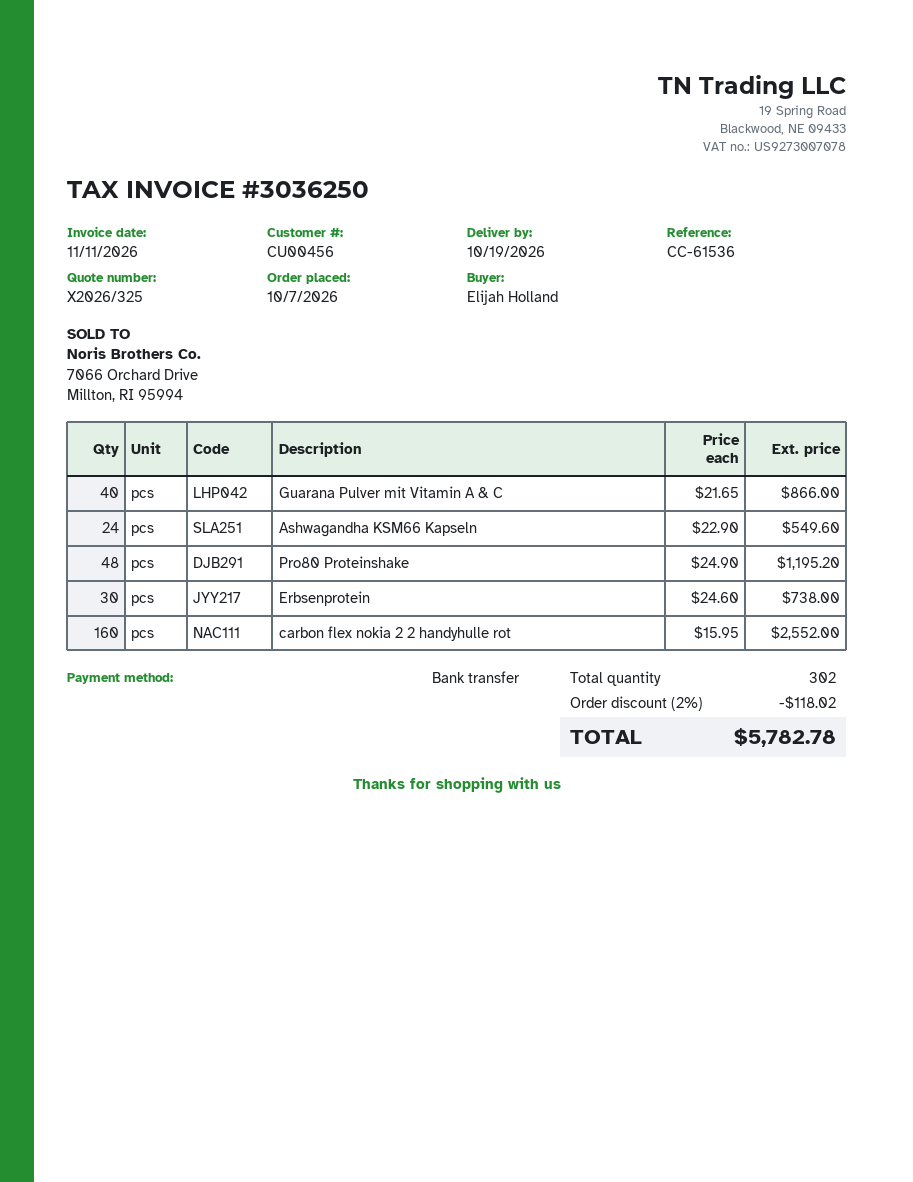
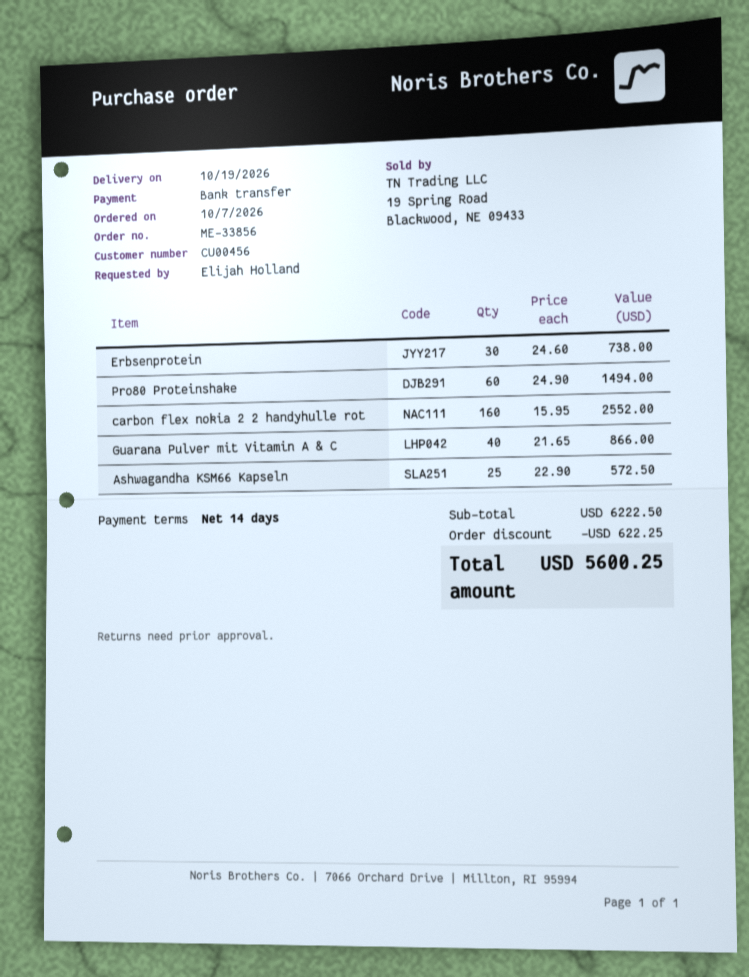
Ashwagandha KSM66 Kapseln: 24 x 22.90 = 549.60 -> 25 x 22.90 = 572.50
Pro80 Proteinshake: 48 x 24.90 = 1195.20 -> 60 x 24.90 = 1494.00
discount: 118.02 -> 622.25
total: 5782.78 -> 5600.25

